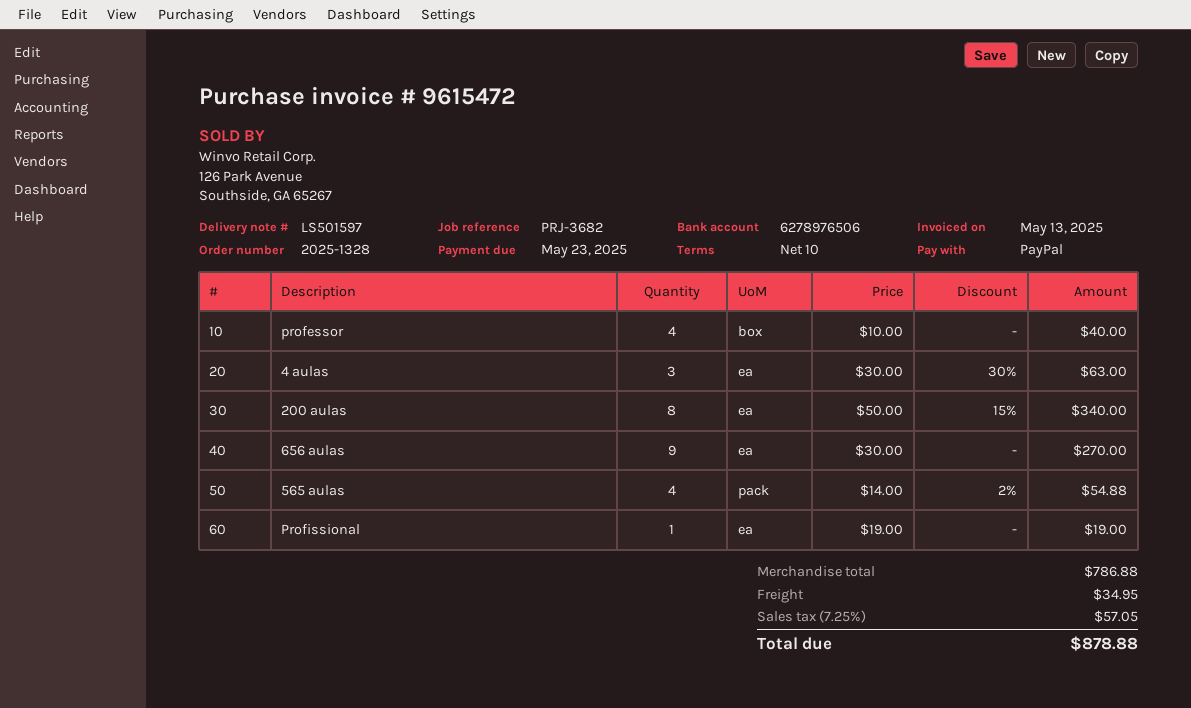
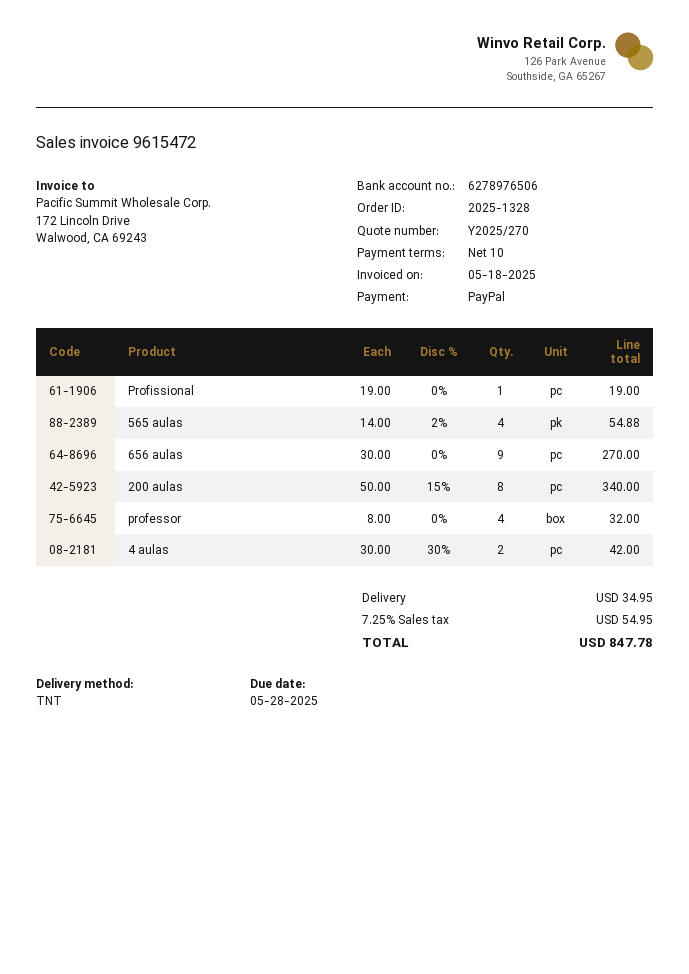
invoice date: 2025-05-13 -> 2025-05-18
due date: 2025-05-23 -> 2025-05-28
professor: 4 x 10.00 = 40.00 -> 4 x 8.00 = 32.00
4 aulas: 3 x 30.00 - 30% = 63.00 -> 2 x 30.00 - 30% = 42.00
tax: 7.25% = 57.05 -> 7.25% = 54.95
total: 878.88 -> 847.78

